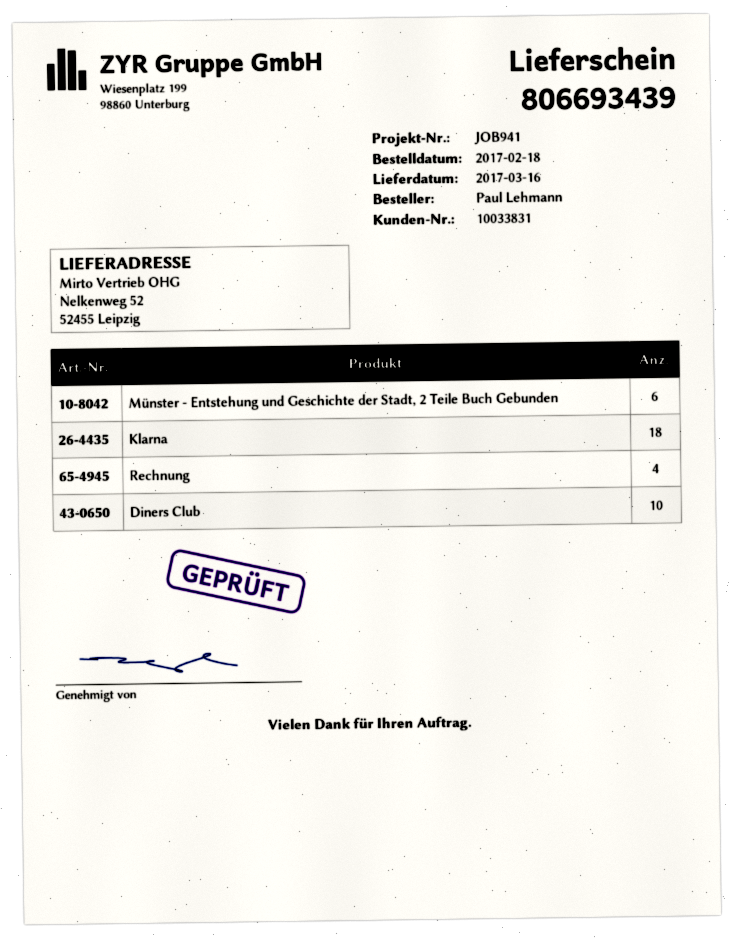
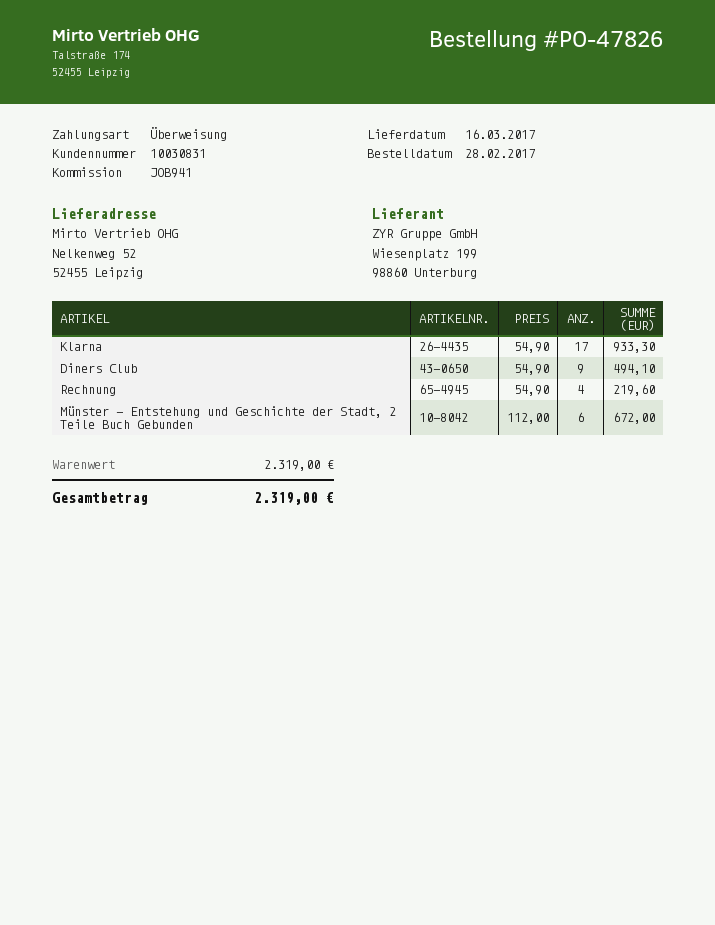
order date: 2017-02-18 -> 2017-02-28
customer number: 10033831 -> 10030831
Klarna: 18 -> 17
Diners Club: 10 -> 9

